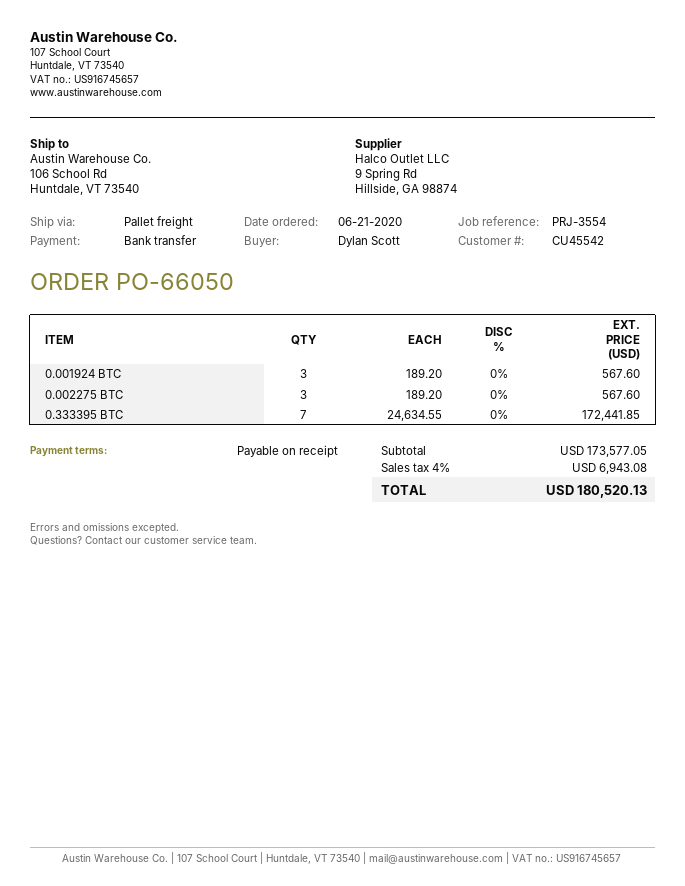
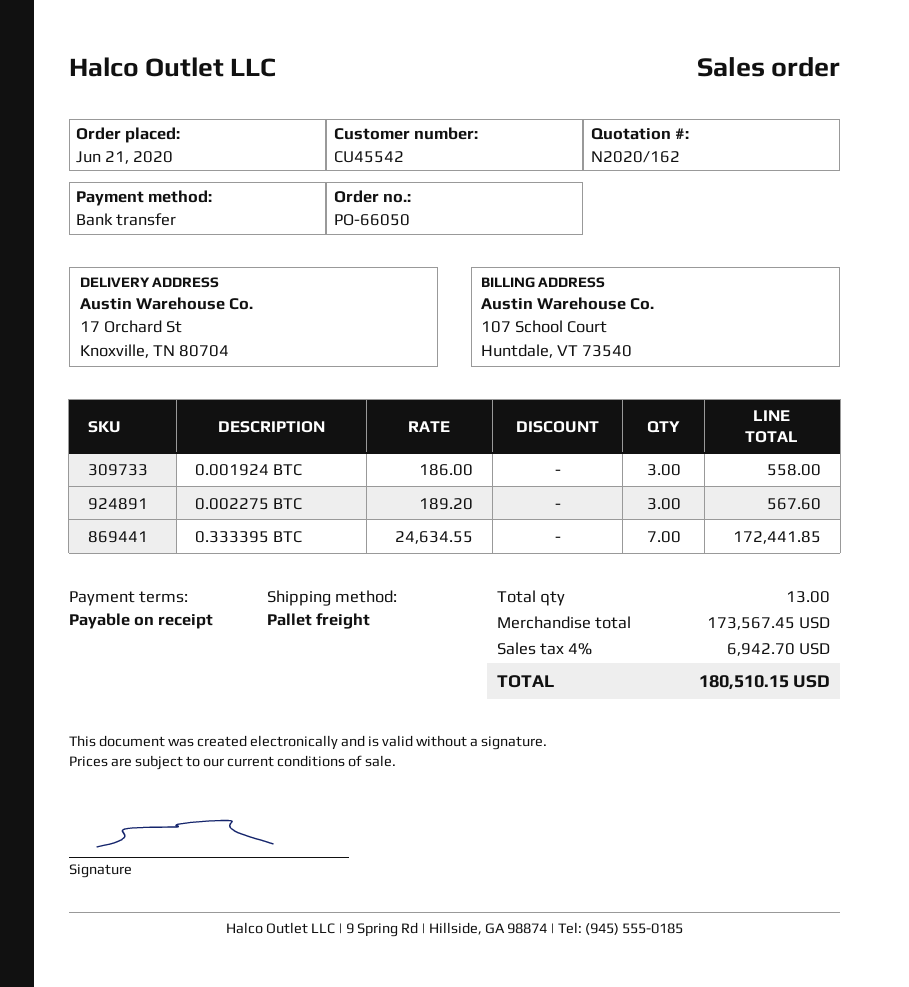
ship to: 106 School Rd, Huntdale, VT 73540 -> 17 Orchard St, Knoxville, TN 80704
0.001924 BTC: 3 x 189.20 = 567.60 -> 3 x 186.00 = 558.00
subtotal: 173577.05 -> 173567.45
tax: 4% = 6943.08 -> 4% = 6942.70
total: 180520.13 -> 180510.15

